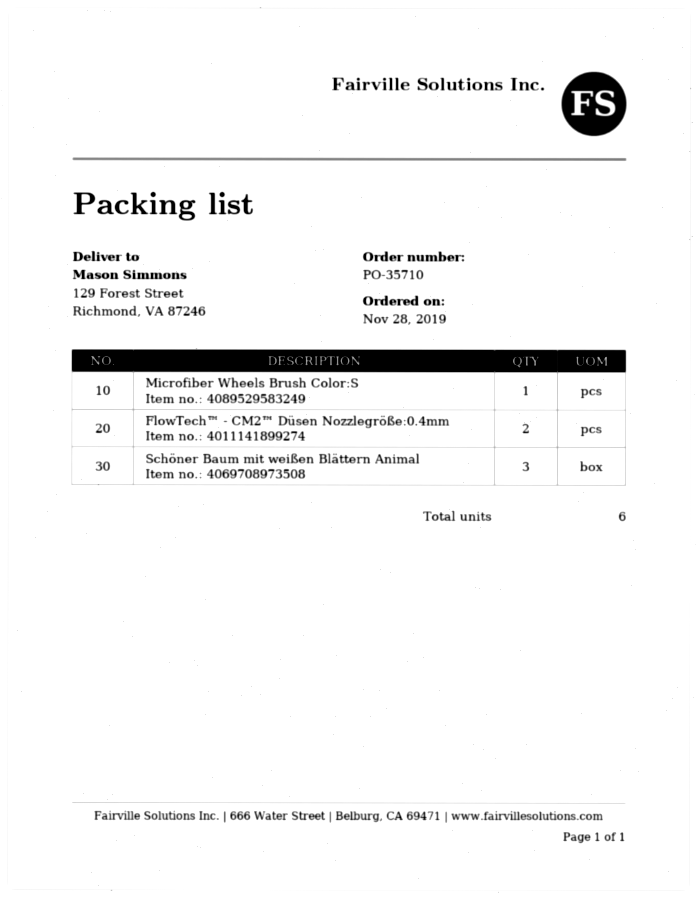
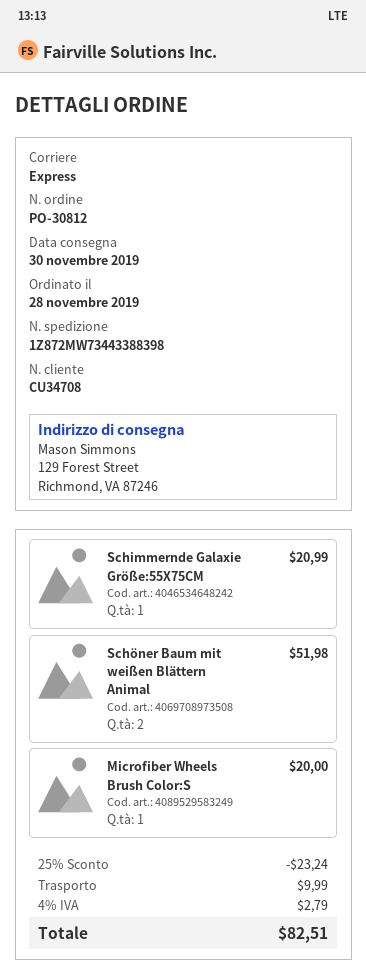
order number: PO-35710 -> PO-30812
FlowTech™ - CM2™ Düsen Nozzlegröße:0.4mm: 2 -> none
Schöner Baum mit weißen Blättern Animal: 3 -> 2
Schimmernde Galaxie Größe:55X75CM: none -> 1

